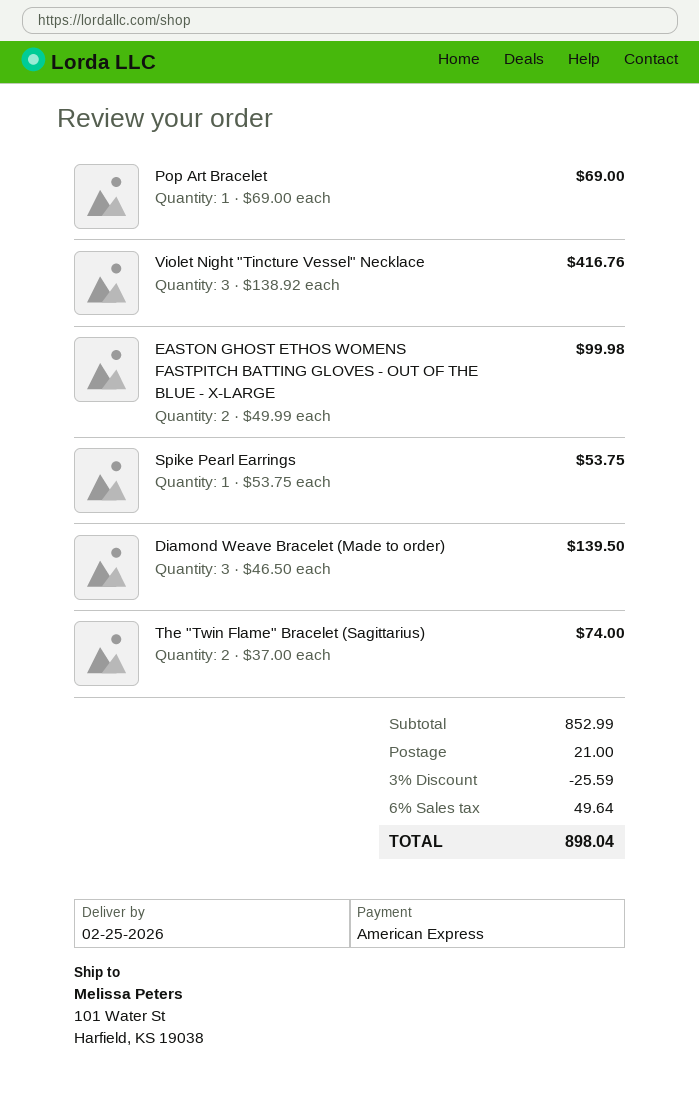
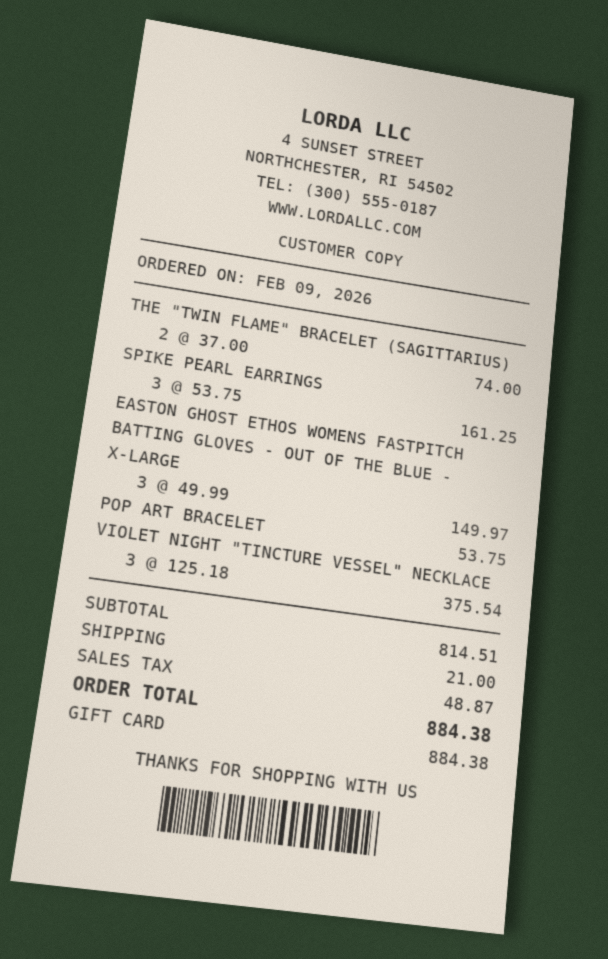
payment method: American Express -> gift card
Pop Art Bracelet: 1 x 69.00 = 69.00 -> 1 x 53.75 = 53.75
Violet Night "Tincture Vessel" Necklace: 3 x 138.92 = 416.76 -> 3 x 125.18 = 375.54
EASTON GHOST ETHOS WOMENS FASTPITCH BATTING GLOVES - OUT OF THE BLUE - X-LARGE: 2 x 49.99 = 99.98 -> 3 x 49.99 = 149.97
Spike Pearl Earrings: 1 x 53.75 = 53.75 -> 3 x 53.75 = 161.25
Diamond Weave Bracelet (Made to order): 3 x 46.50 = 139.50 -> none
subtotal: 852.99 -> 814.51
discount: 3% = 25.59 -> none
tax: 49.64 -> 48.87
total: 898.04 -> 884.38

